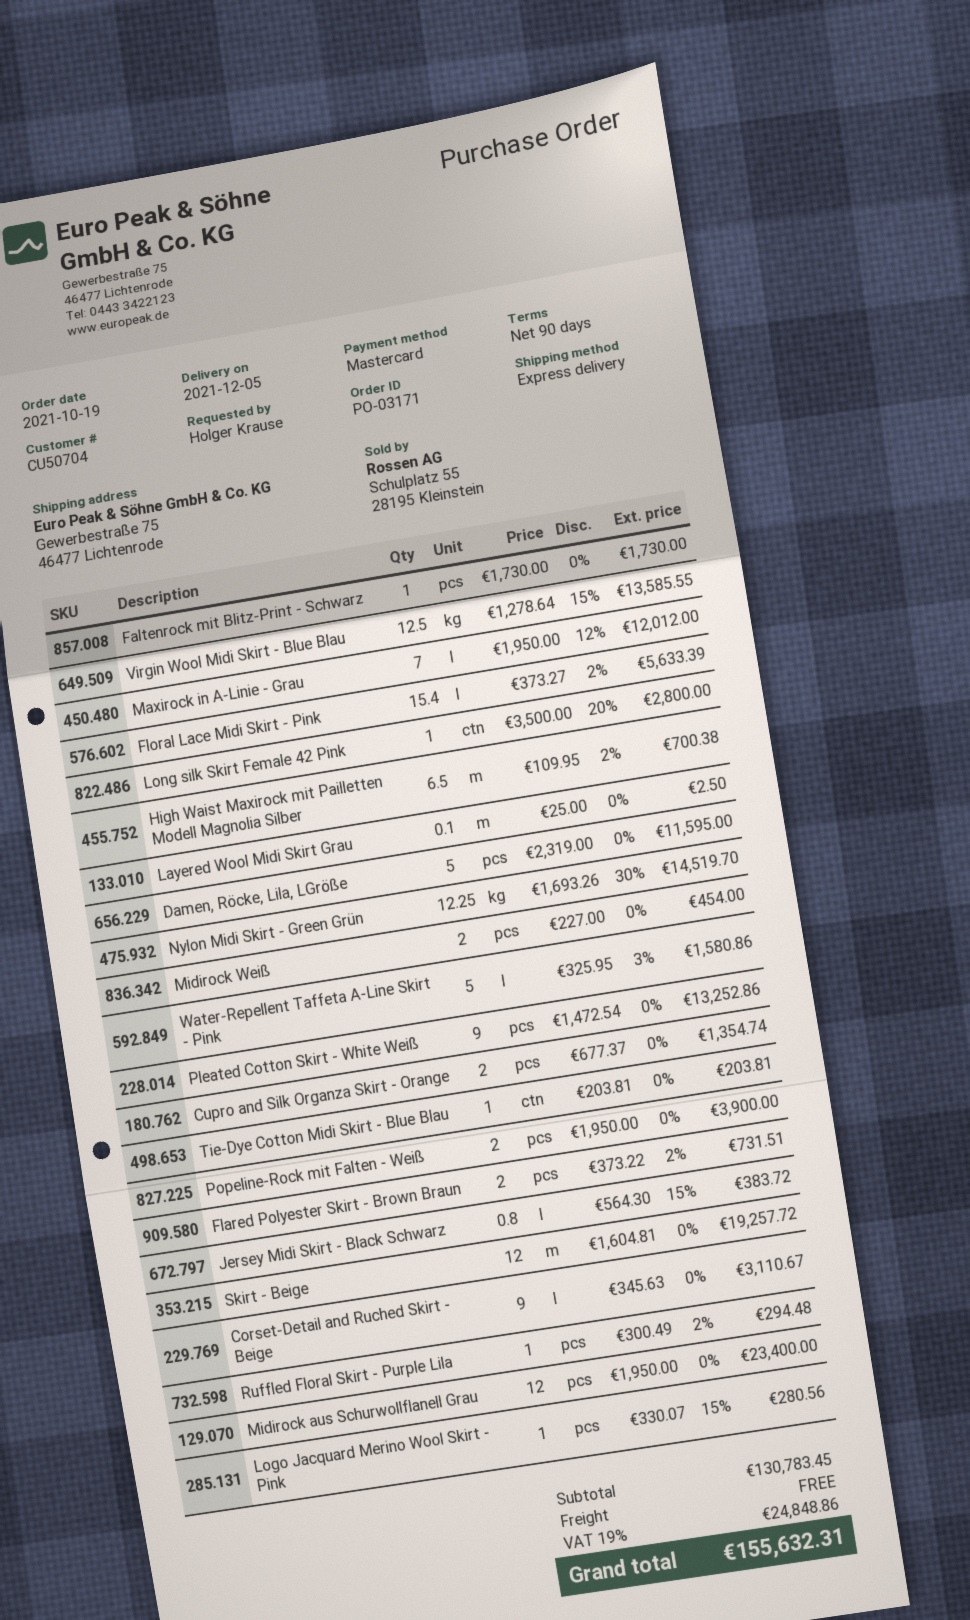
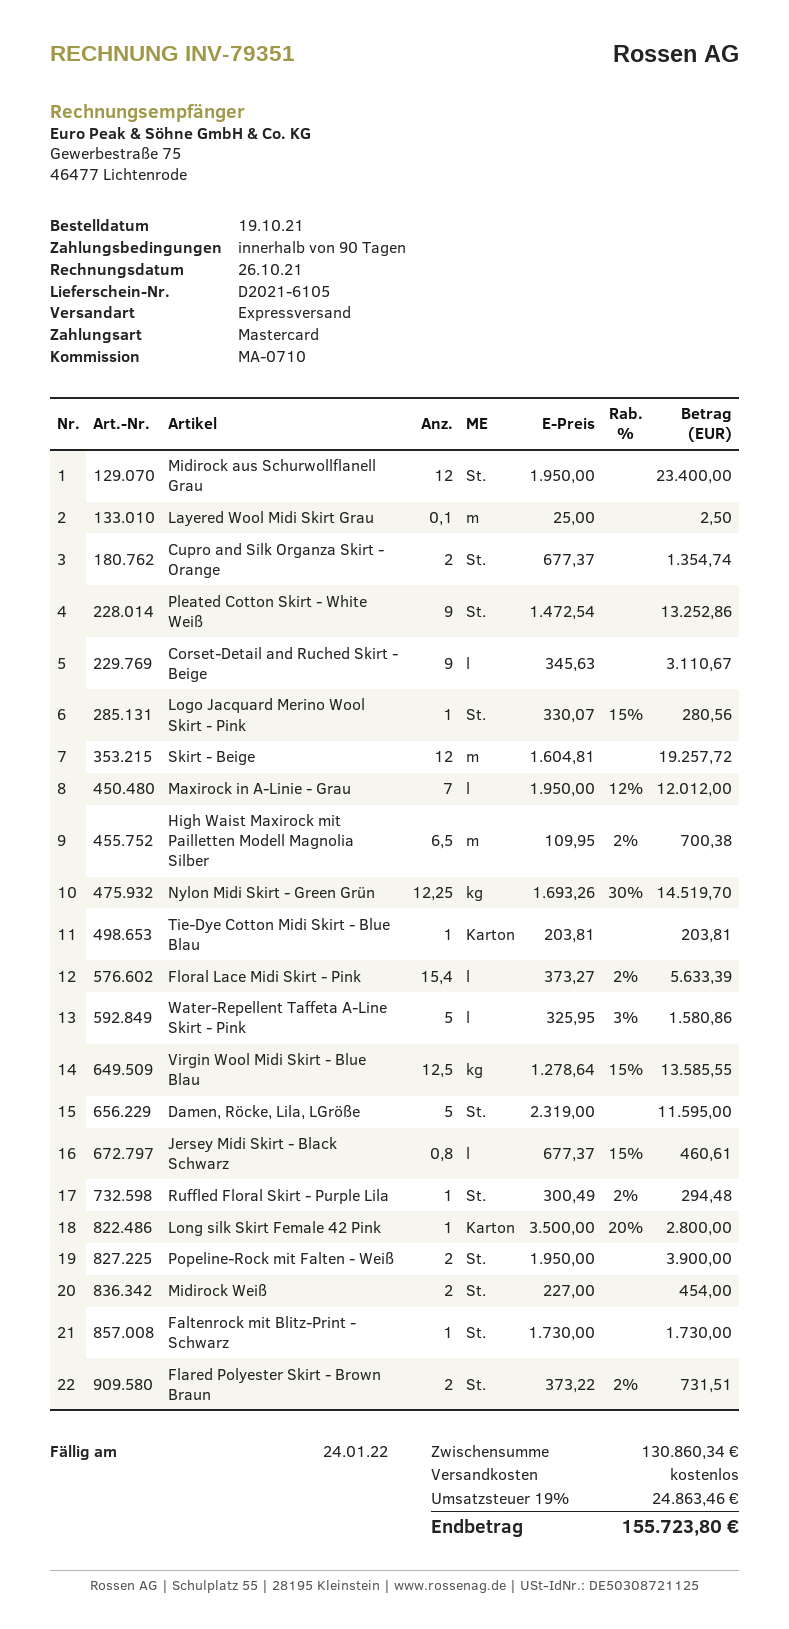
Jersey Midi Skirt - Black Schwarz: 0.8 x 564.30 - 15% = 383.72 -> 0.8 x 677.37 - 15% = 460.61
subtotal: 130783.45 -> 130860.34
tax: 19% = 24848.86 -> 19% = 24863.46
total: 155632.31 -> 155723.80

